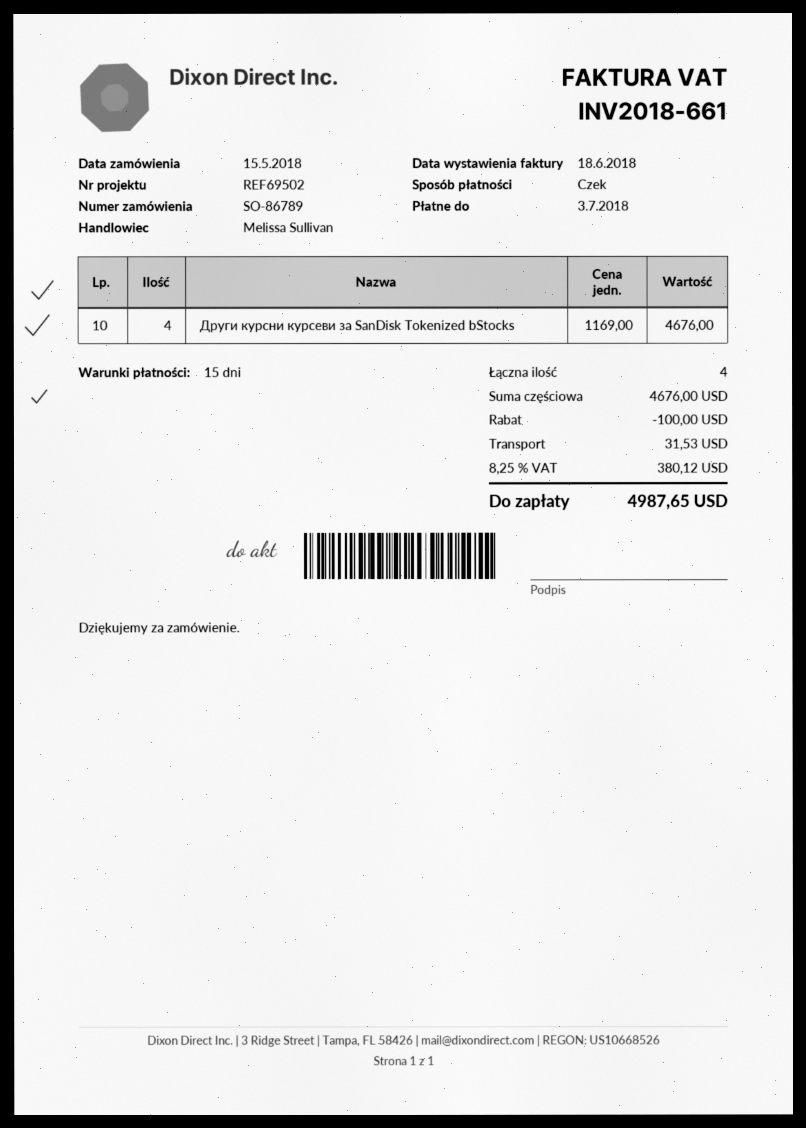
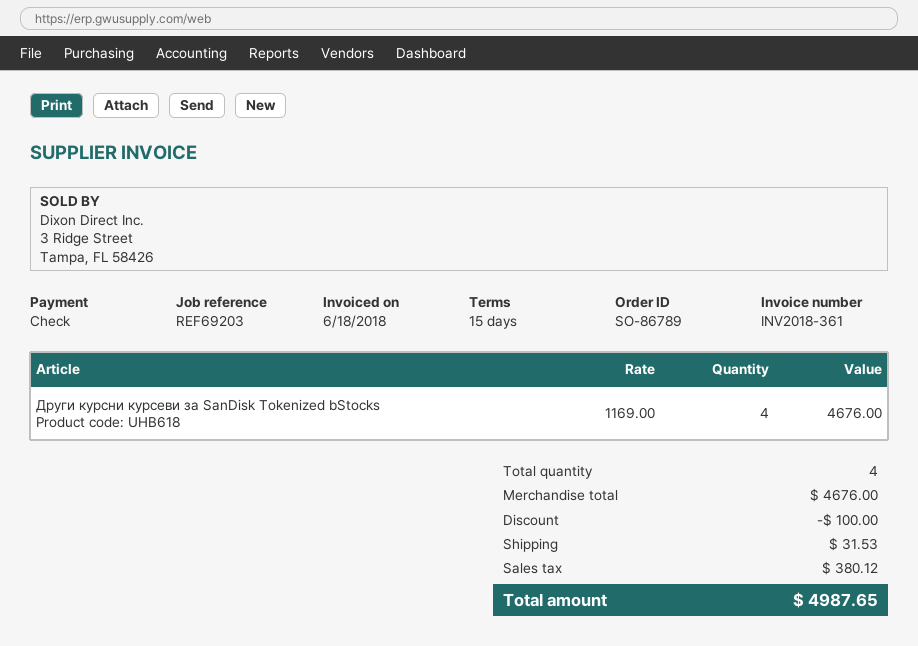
invoice number: INV2018-661 -> INV2018-361
reference: REF69502 -> REF69203

